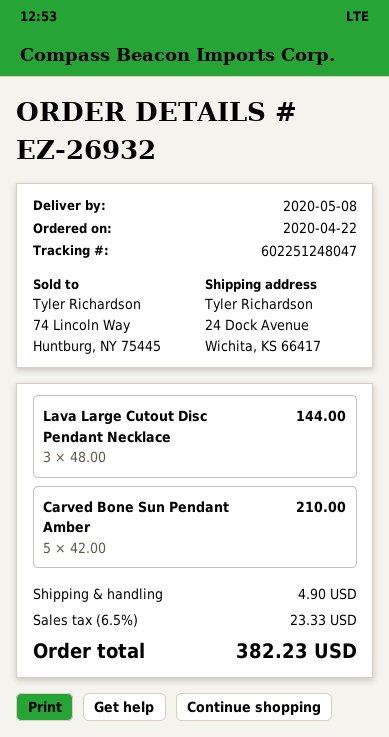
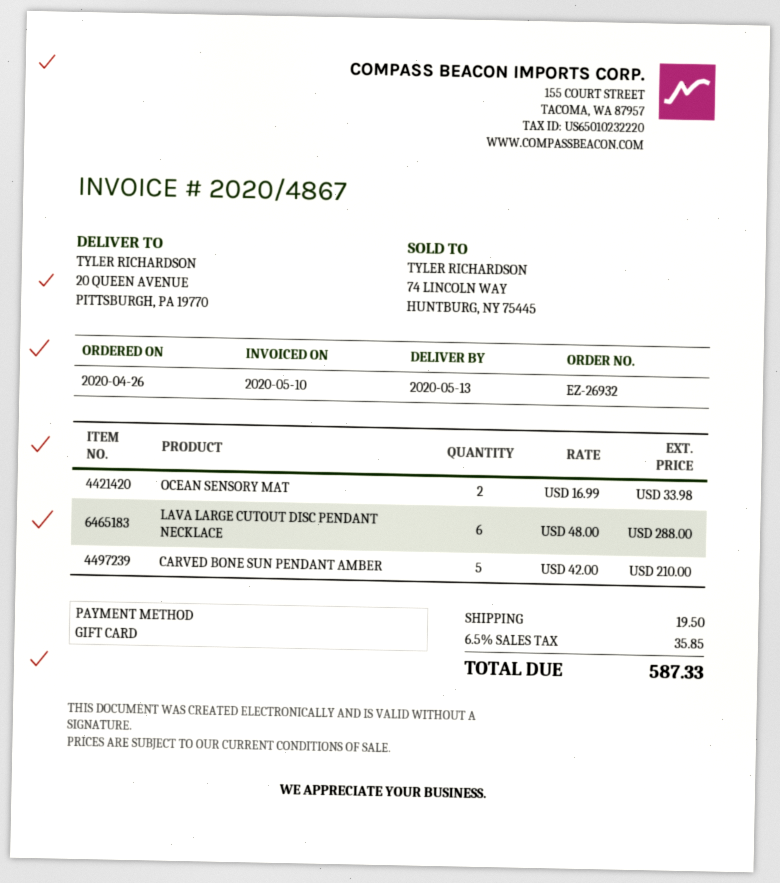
order date: 2020-04-22 -> 2020-04-26
delivery date: 2020-05-08 -> 2020-05-13
ship to: 24 Dock Avenue, Wichita, KS 66417 -> 20 QUEEN AVENUE, PITTSBURGH, PA 19770
Lava Large Cutout Disc Pendant Necklace: 3 x 48.00 = 144.00 -> 6 x 48.00 = 288.00
OCEAN SENSORY MAT: none -> 2 x 16.99 = 33.98
shipping: 4.90 -> 19.50
tax: 6.5% = 23.33 -> 6.5% = 35.85
total: 382.23 -> 587.33

